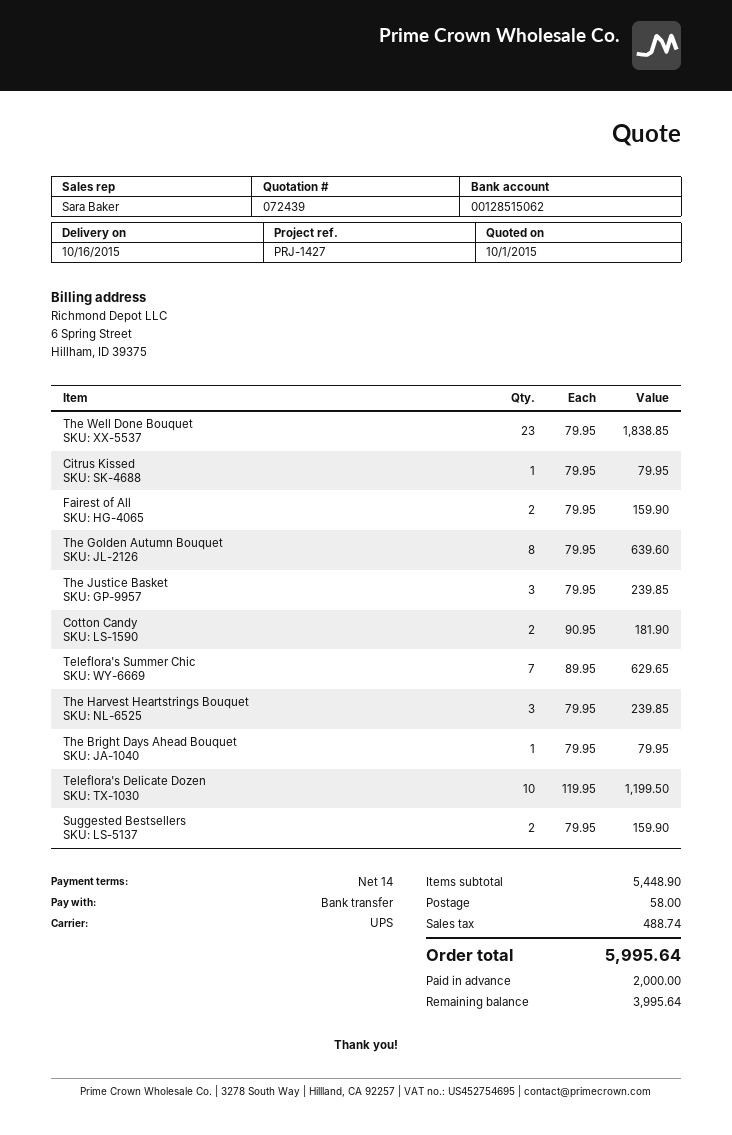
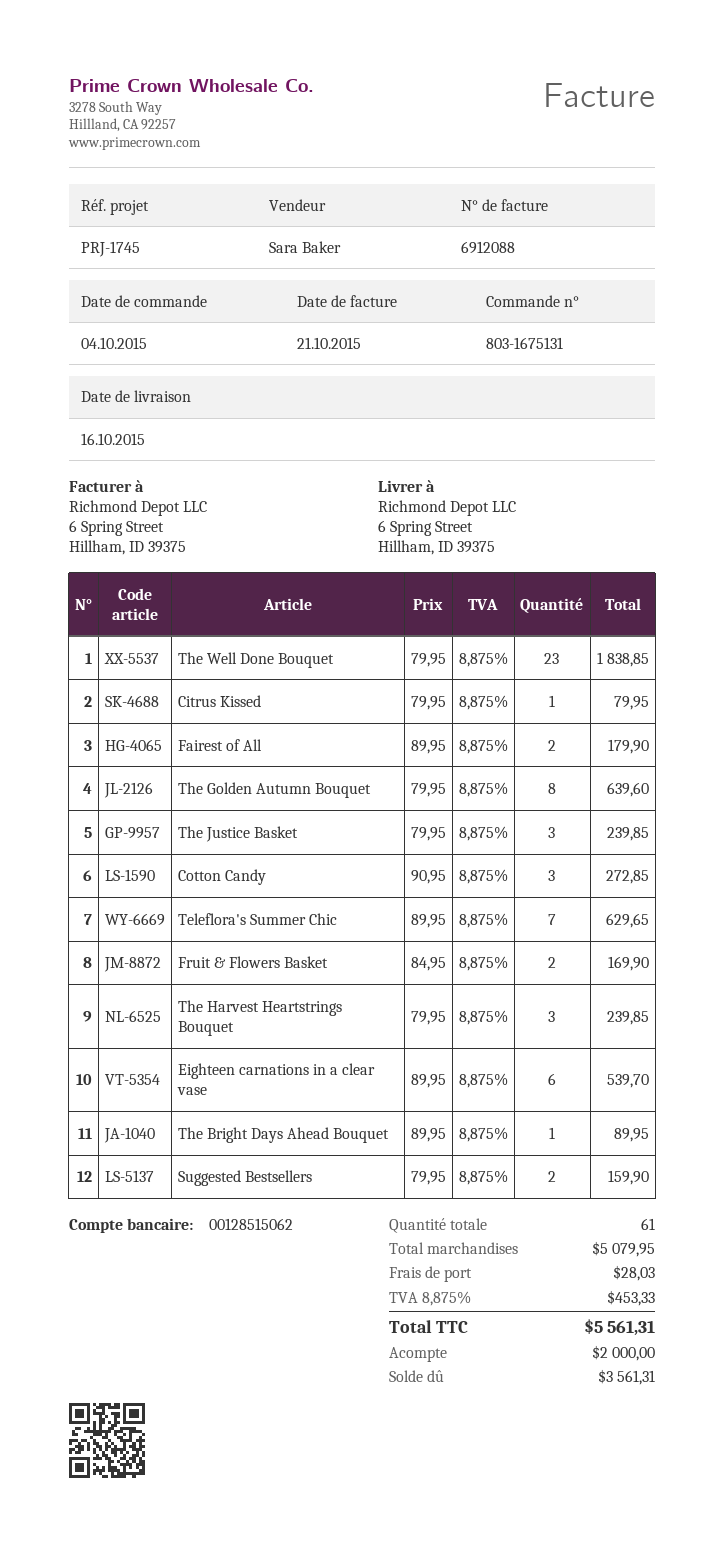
reference: PRJ-1427 -> PRJ-1745
Fairest of All: 2 x 79.95 = 159.90 -> 2 x 89.95 = 179.90
Cotton Candy: 2 x 90.95 = 181.90 -> 3 x 90.95 = 272.85
The Bright Days Ahead Bouquet: 1 x 79.95 = 79.95 -> 1 x 89.95 = 89.95
Teleflora's Delicate Dozen: 10 x 119.95 = 1199.50 -> none
Fruit & Flowers Basket: none -> 2 x 84.95 = 169.90
Eighteen carnations in a clear vase: none -> 6 x 89.95 = 539.70
subtotal: 5448.90 -> 5079.95
shipping: 58.00 -> 28.03
tax: 488.74 -> 453.33
total: 5995.64 -> 5561.31
balance: 3995.64 -> 3561.31

